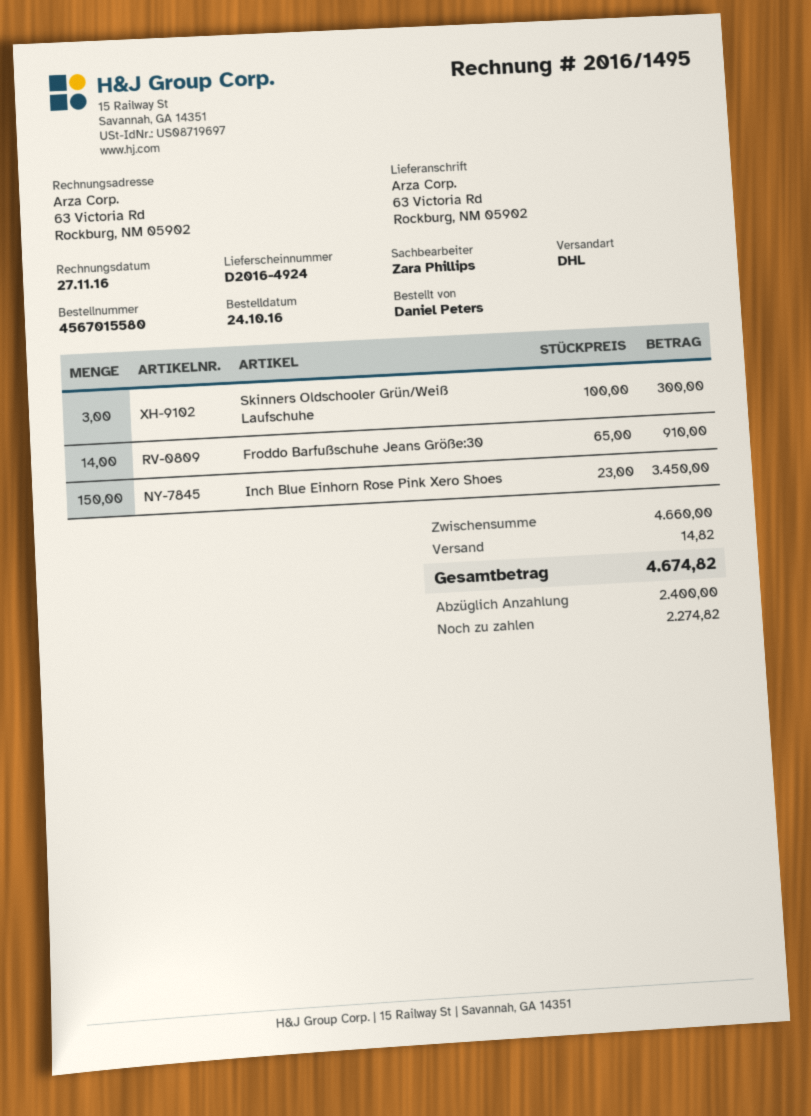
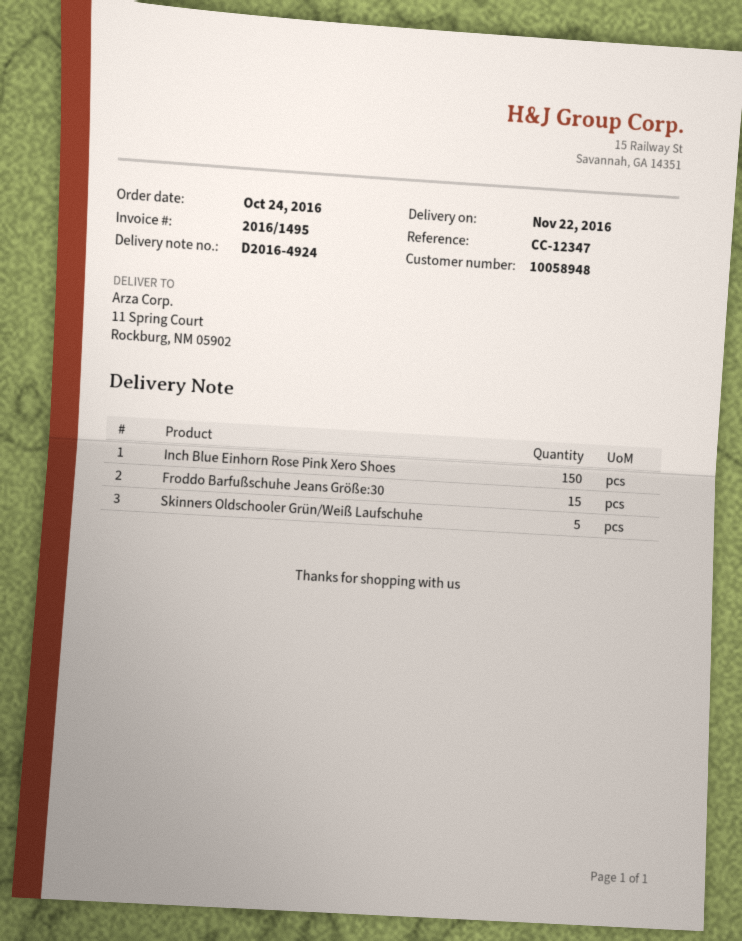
ship to: 63 Victoria Rd, Rockburg, NM 05902 -> 11 Spring Court, Rockburg, NM 05902
Skinners Oldschooler Grün/Weiß Laufschuhe: 3 -> 5
Froddo Barfußschuhe Jeans Größe:30: 14 -> 15

